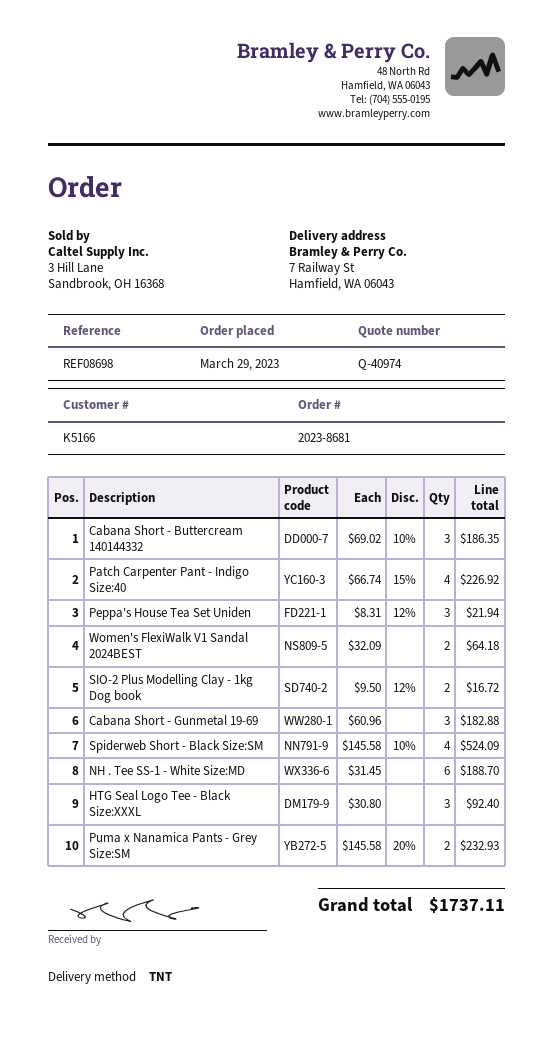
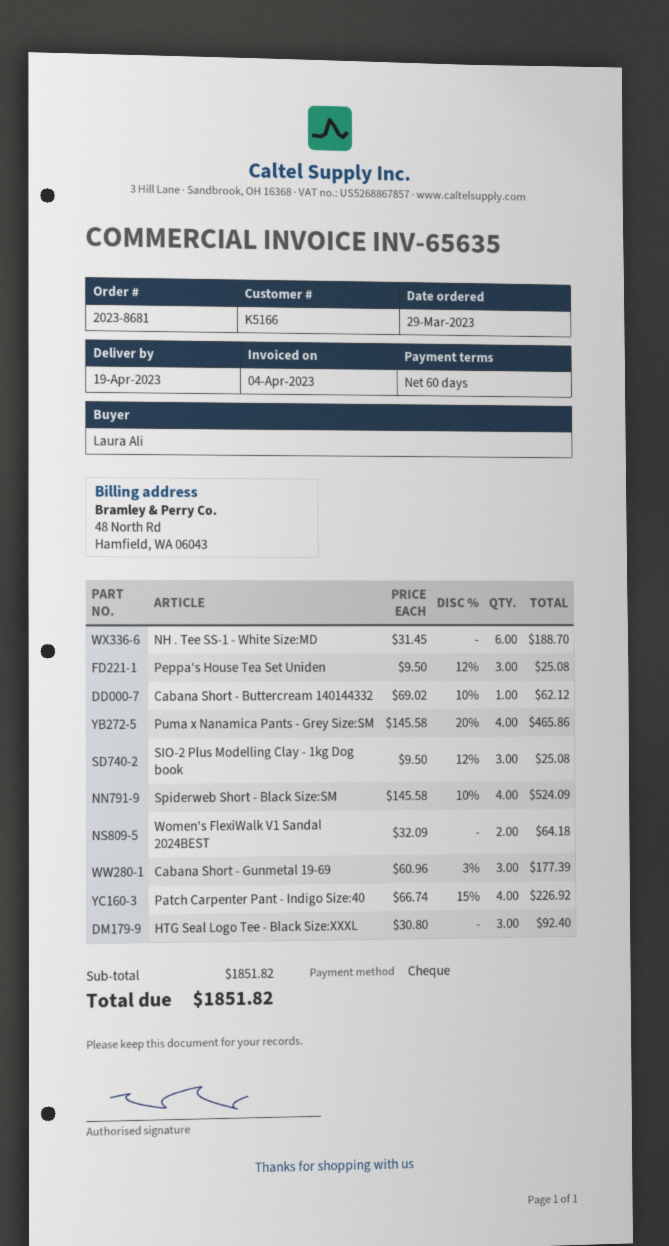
Cabana Short - Buttercream 140144332: 3 x 69.02 - 10% = 186.35 -> 1 x 69.02 - 10% = 62.12
Peppa's House Tea Set Uniden: 3 x 8.31 - 12% = 21.94 -> 3 x 9.50 - 12% = 25.08
SIO-2 Plus Modelling Clay - 1kg Dog book: 2 x 9.50 - 12% = 16.72 -> 3 x 9.50 - 12% = 25.08
Cabana Short - Gunmetal 19-69: 3 x 60.96 = 182.88 -> 3 x 60.96 - 3% = 177.39
Puma x Nanamica Pants - Grey Size:SM: 2 x 145.58 - 20% = 232.93 -> 4 x 145.58 - 20% = 465.86
total: 1737.11 -> 1851.82

